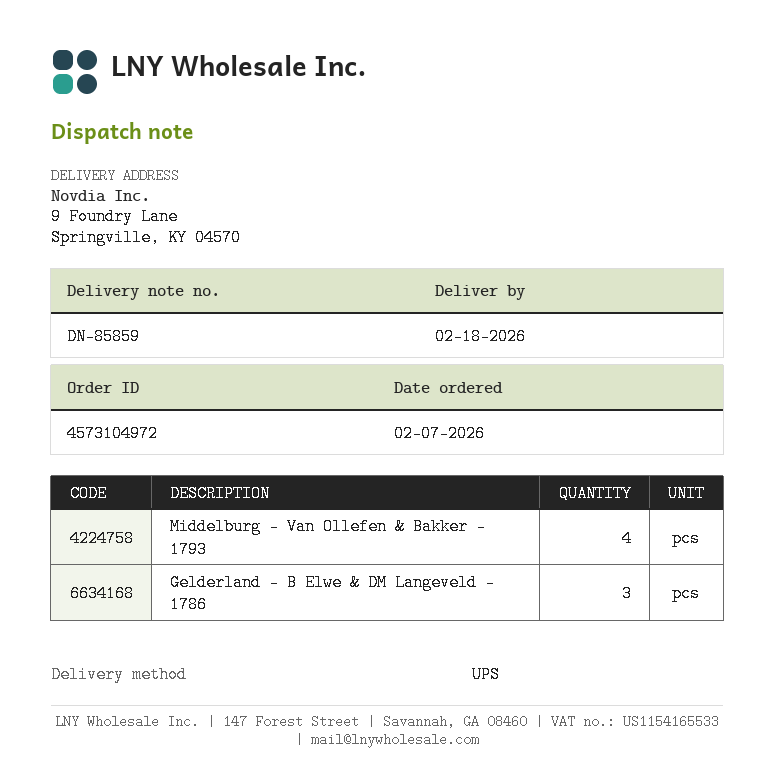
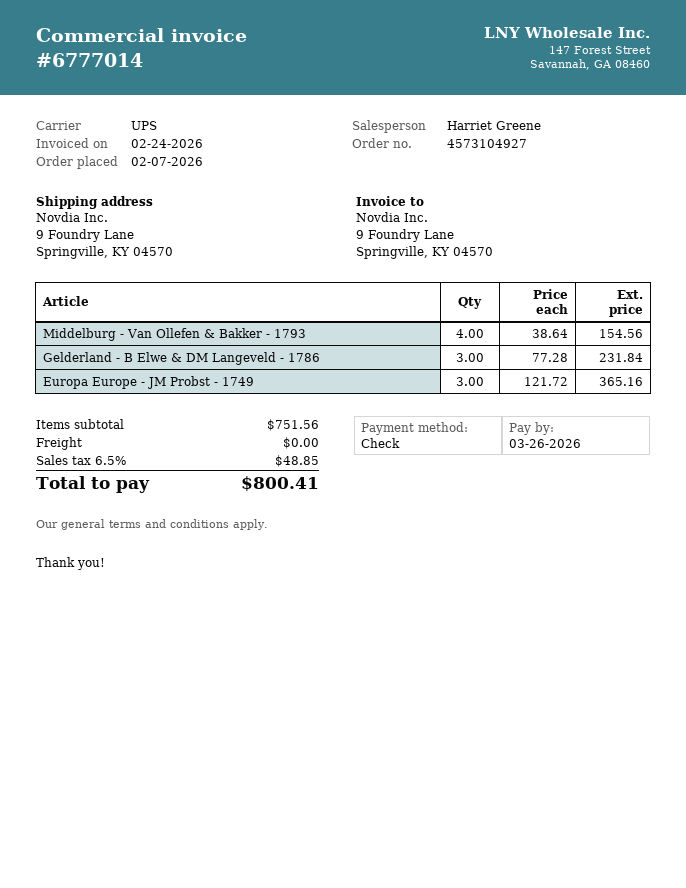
order number: 4573104972 -> 4573104927
Europa Europe - JM Probst - 1749: none -> 3

